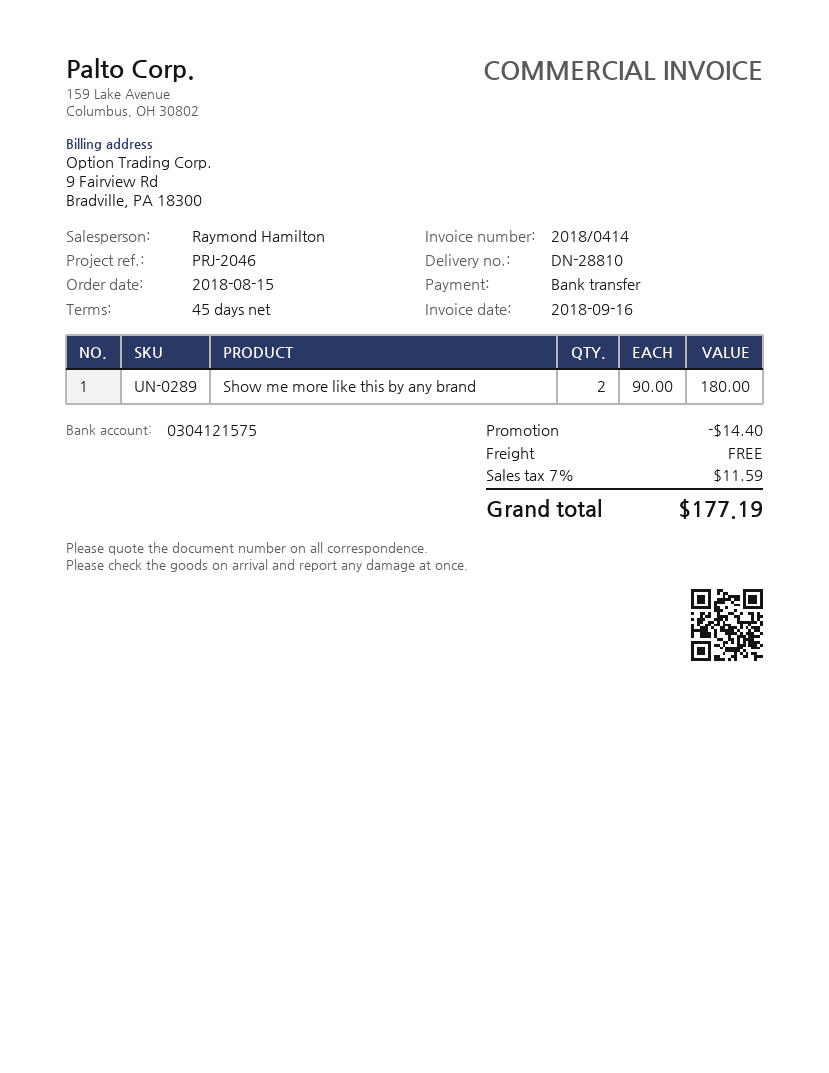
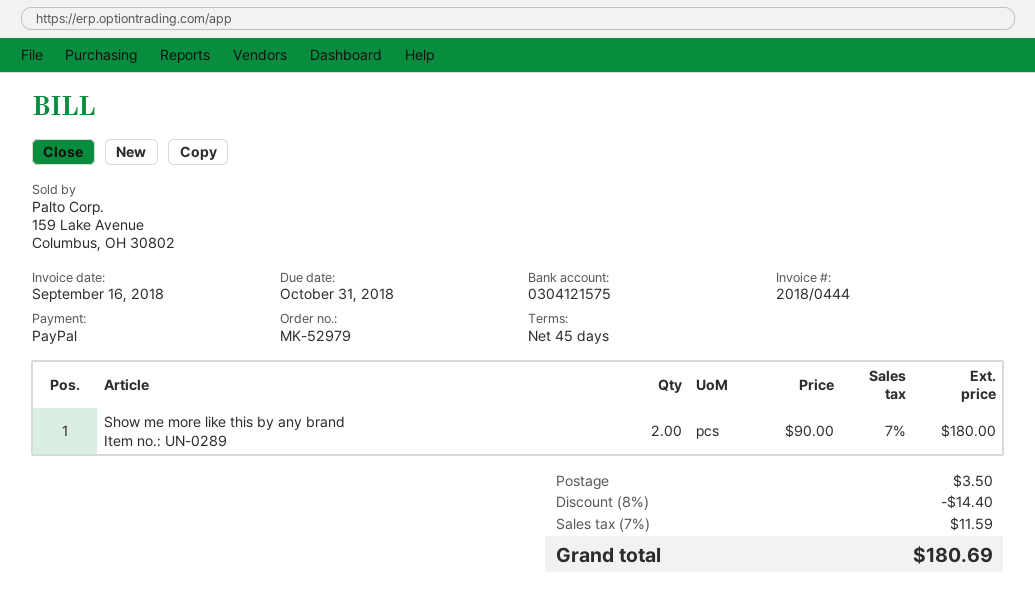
invoice number: 2018/0414 -> 2018/0444
payment method: bank transfer -> PayPal
shipping: 0.00 -> 3.50
total: 177.19 -> 180.69

